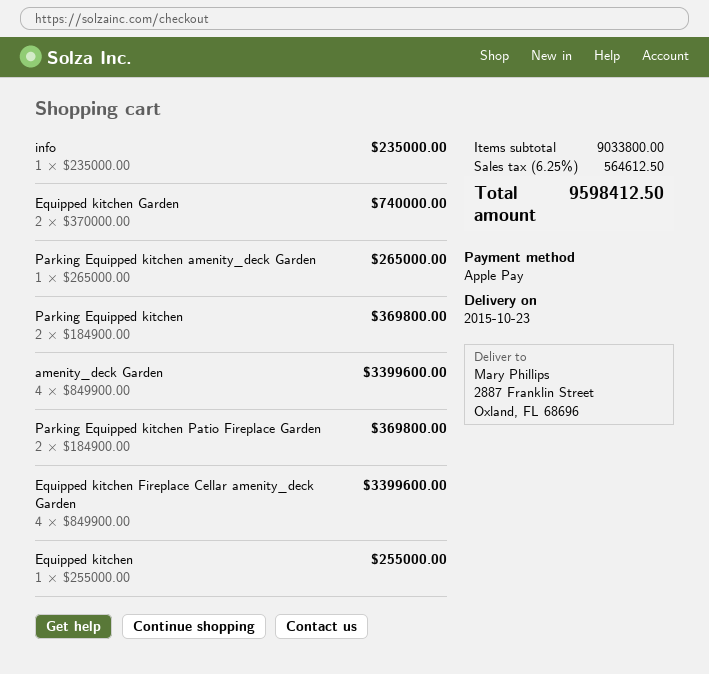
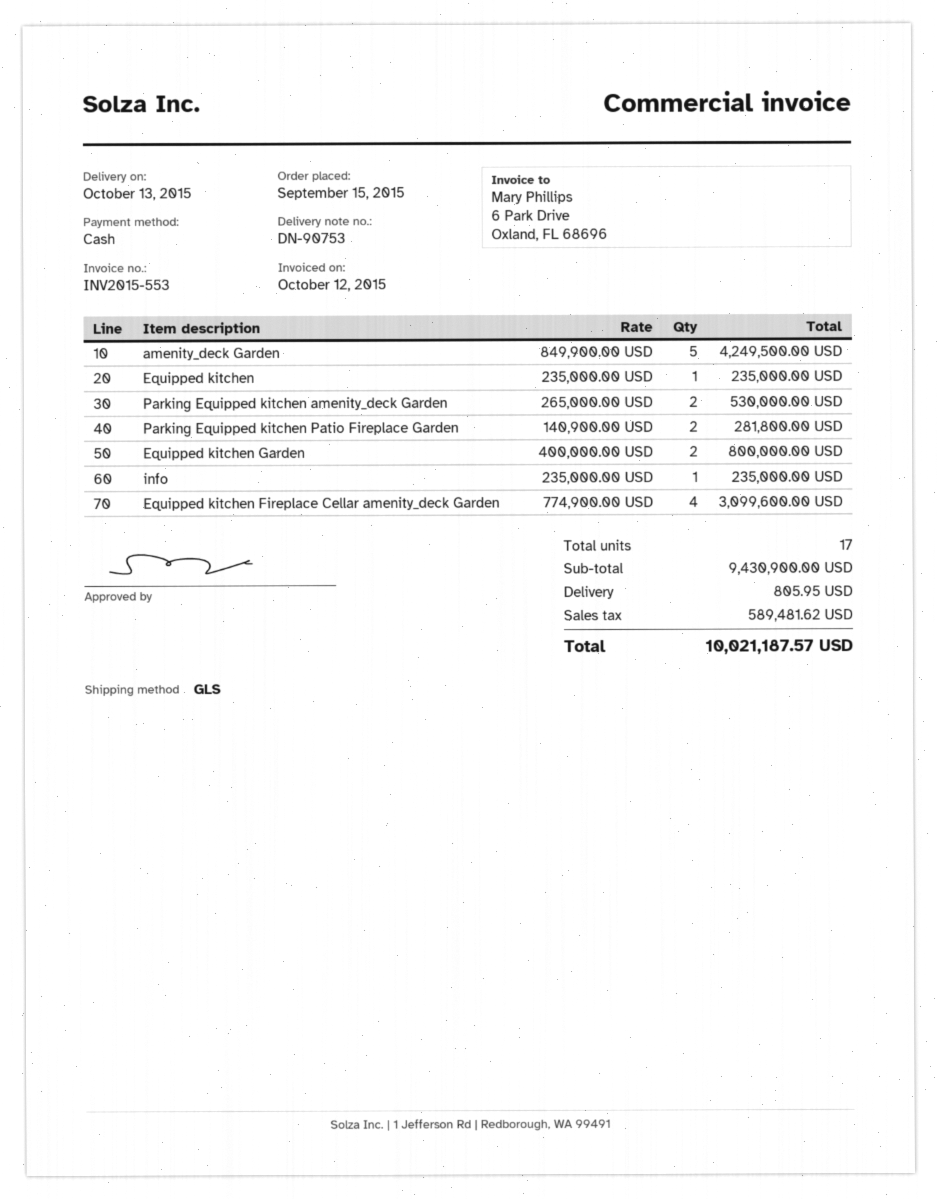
delivery date: 2015-10-23 -> 2015-10-13
payment method: Apple Pay -> cash
Equipped kitchen Garden: 2 x 370000.00 = 740000.00 -> 2 x 400000.00 = 800000.00
Parking Equipped kitchen amenity_deck Garden: 1 x 265000.00 = 265000.00 -> 2 x 265000.00 = 530000.00
Parking Equipped kitchen: 2 x 184900.00 = 369800.00 -> none
amenity_deck Garden: 4 x 849900.00 = 3399600.00 -> 5 x 849900.00 = 4249500.00
Parking Equipped kitchen Patio Fireplace Garden: 2 x 184900.00 = 369800.00 -> 2 x 140900.00 = 281800.00
Equipped kitchen Fireplace Cellar amenity_deck Garden: 4 x 849900.00 = 3399600.00 -> 4 x 774900.00 = 3099600.00
Equipped kitchen: 1 x 255000.00 = 255000.00 -> 1 x 235000.00 = 235000.00
subtotal: 9033800.00 -> 9430900.00
shipping: none -> 805.95
tax: 564612.50 -> 589481.62
total: 9598412.50 -> 10021187.57

